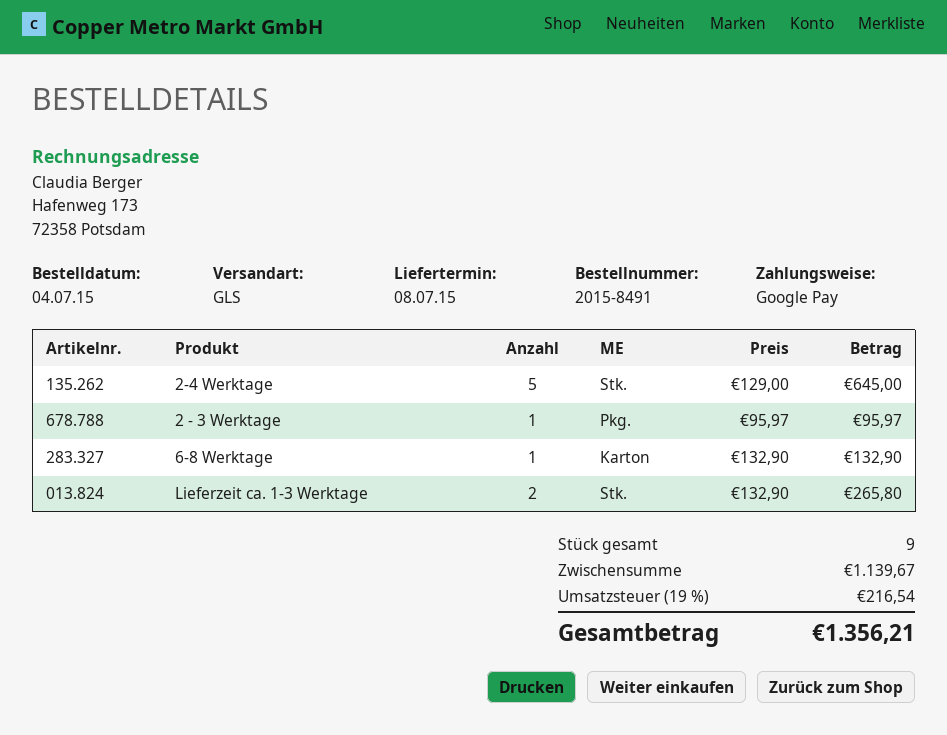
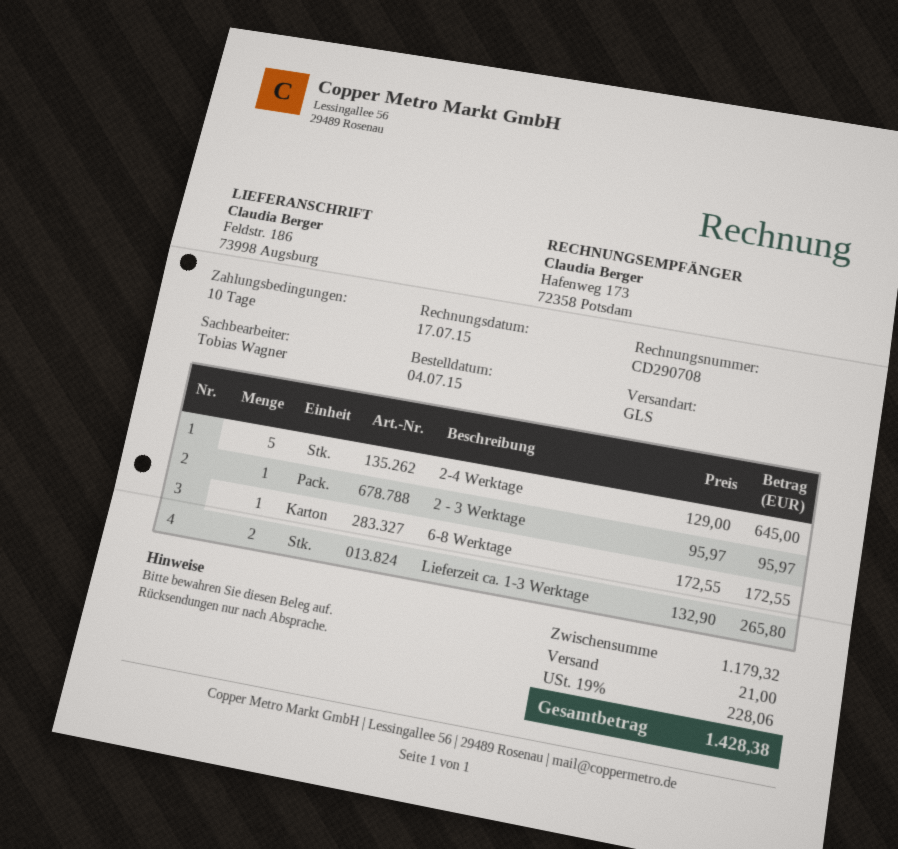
6-8 Werktage: 1 x 132.90 = 132.90 -> 1 x 172.55 = 172.55
subtotal: 1139.67 -> 1179.32
shipping: none -> 21.00
tax: 19% = 216.54 -> 19% = 228.06
total: 1356.21 -> 1428.38

